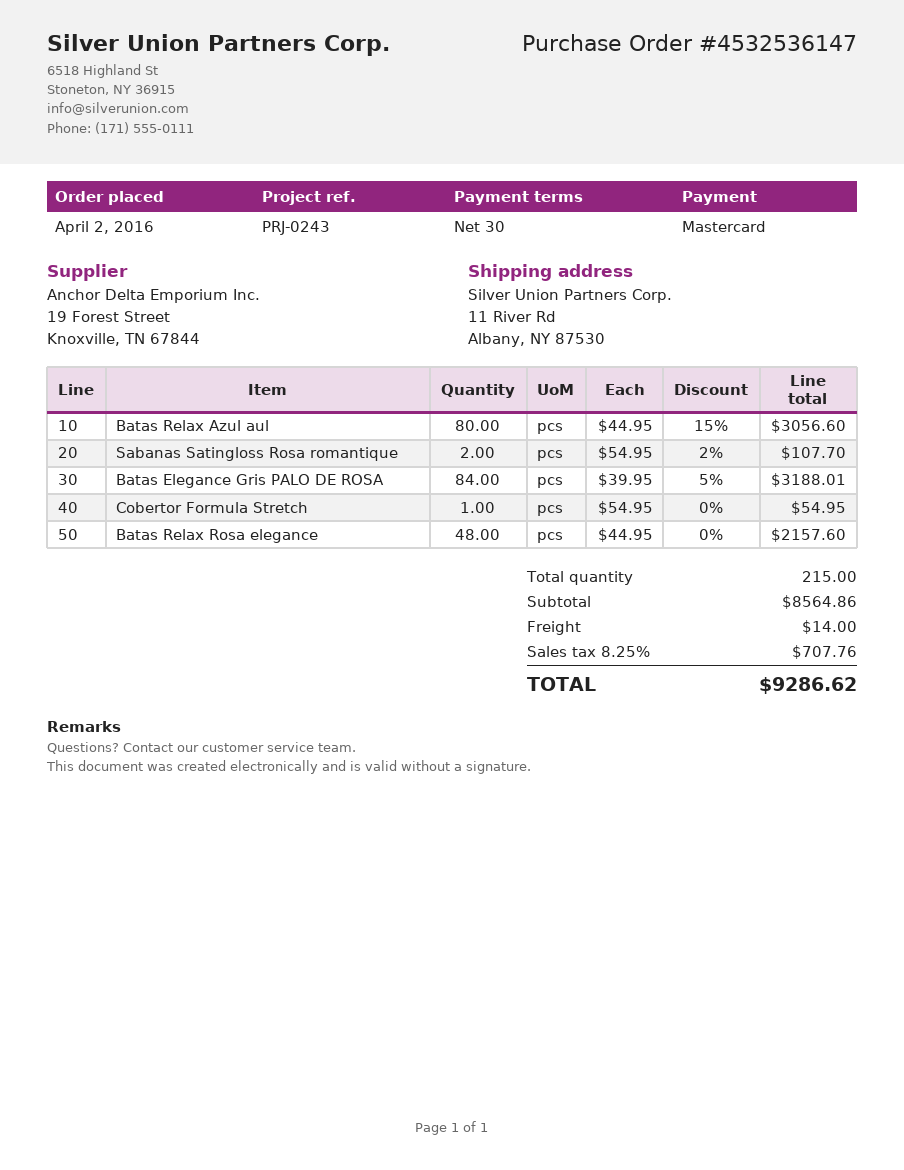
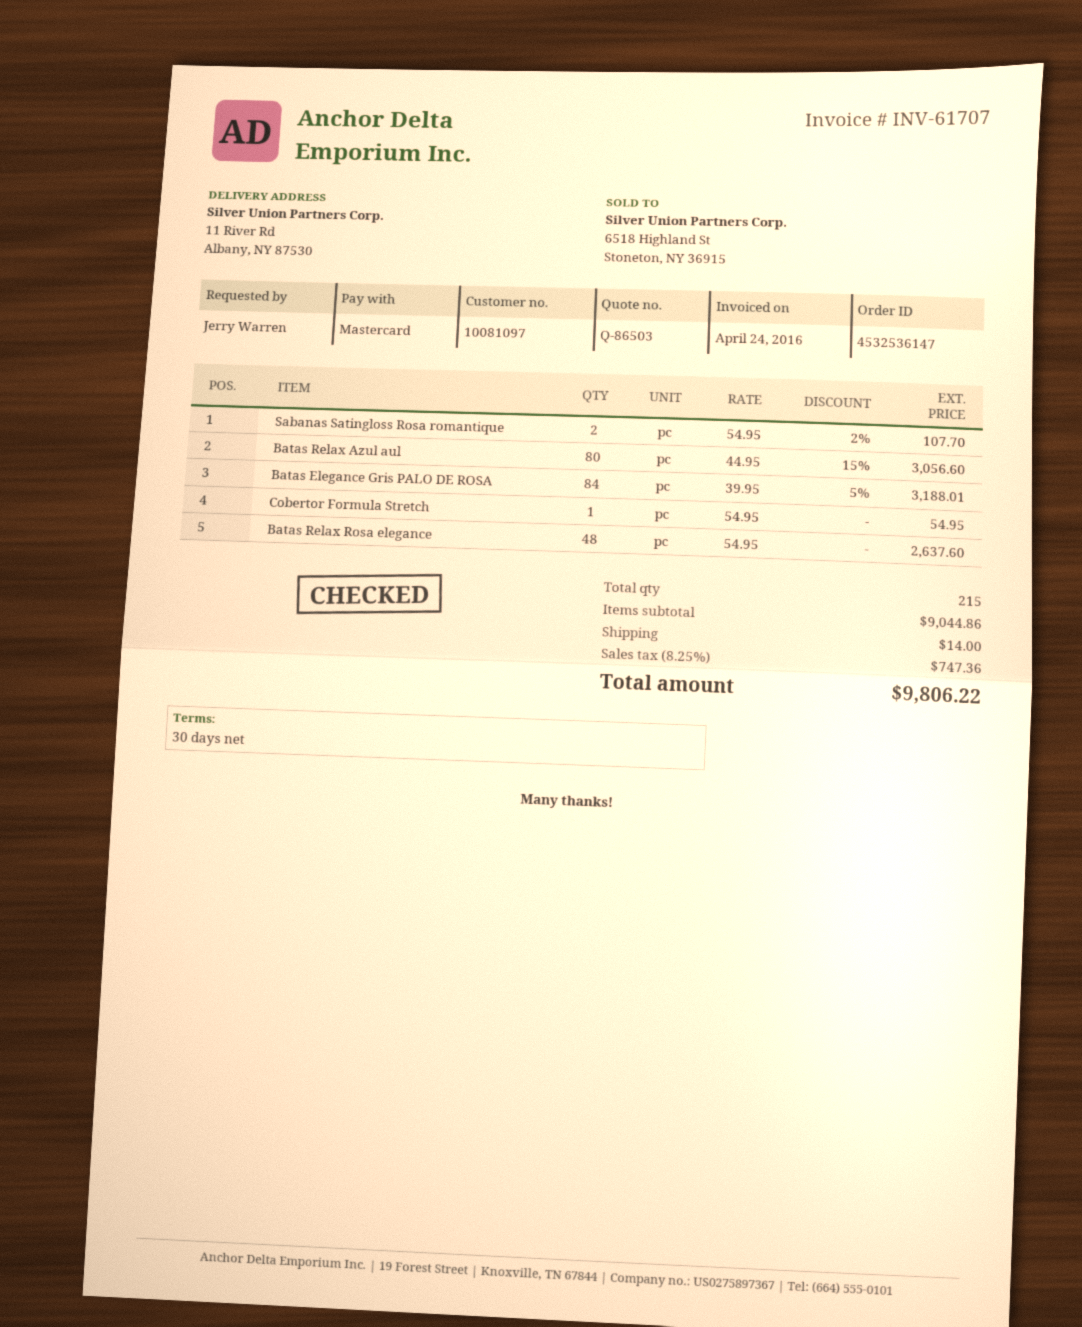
Batas Relax Rosa elegance: 48 x 44.95 = 2157.60 -> 48 x 54.95 = 2637.60
subtotal: 8564.86 -> 9044.86
tax: 8.25% = 707.76 -> 8.25% = 747.36
total: 9286.62 -> 9806.22

